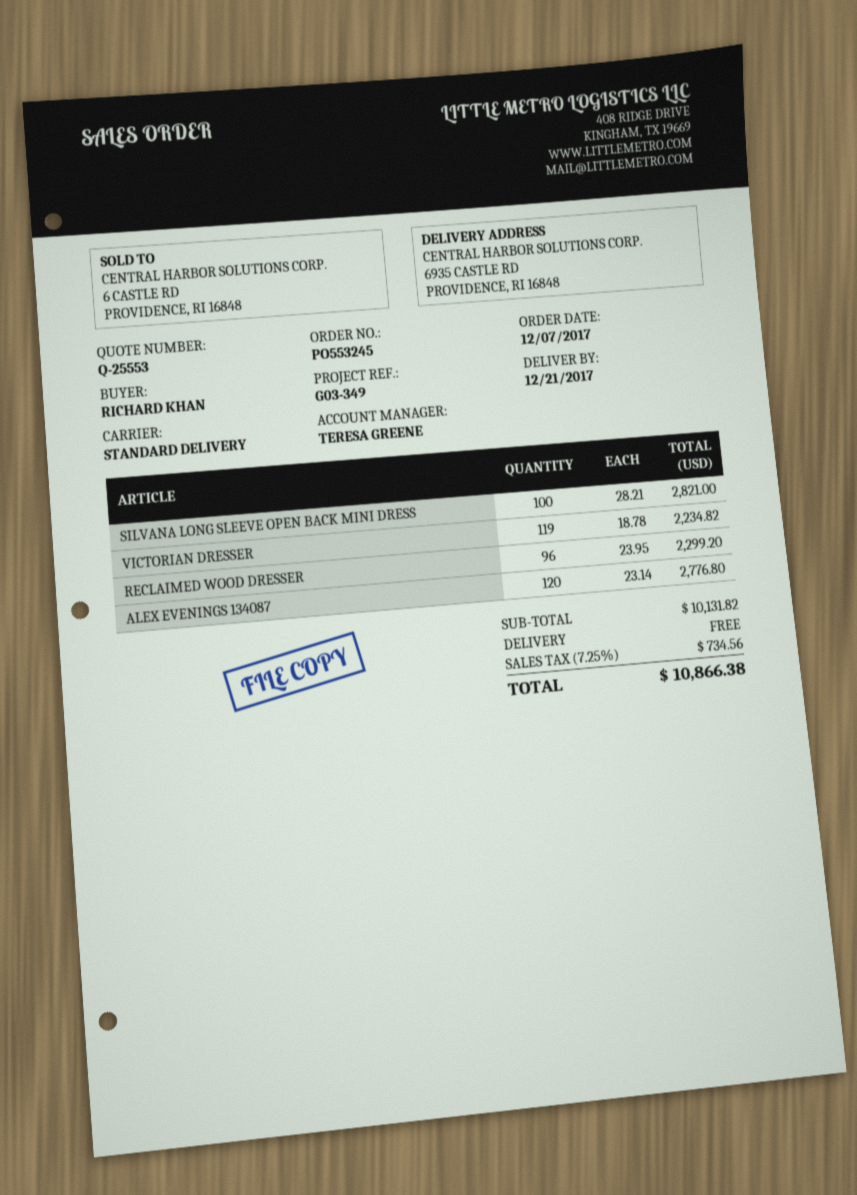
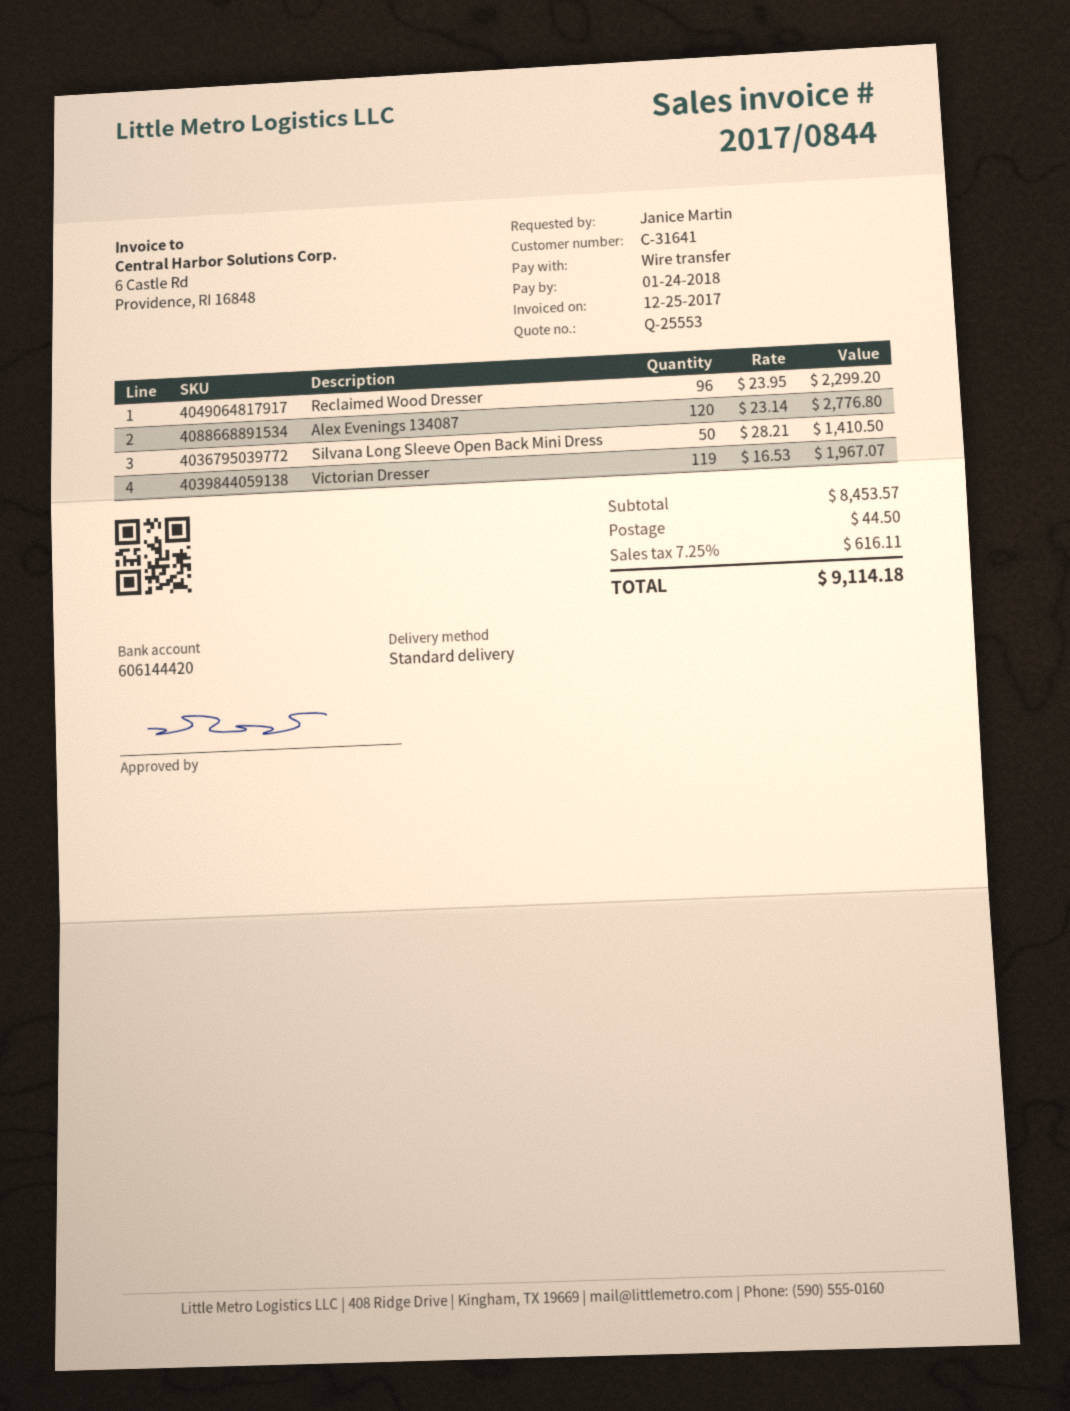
ordered by: RICHARD KHAN -> Janice Martin
SILVANA LONG SLEEVE OPEN BACK MINI DRESS: 100 x 28.21 = 2821.00 -> 50 x 28.21 = 1410.50
VICTORIAN DRESSER: 119 x 18.78 = 2234.82 -> 119 x 16.53 = 1967.07
subtotal: 10131.82 -> 8453.57
shipping: 0.00 -> 44.50
tax: 7.25% = 734.56 -> 7.25% = 616.11
total: 10866.38 -> 9114.18

